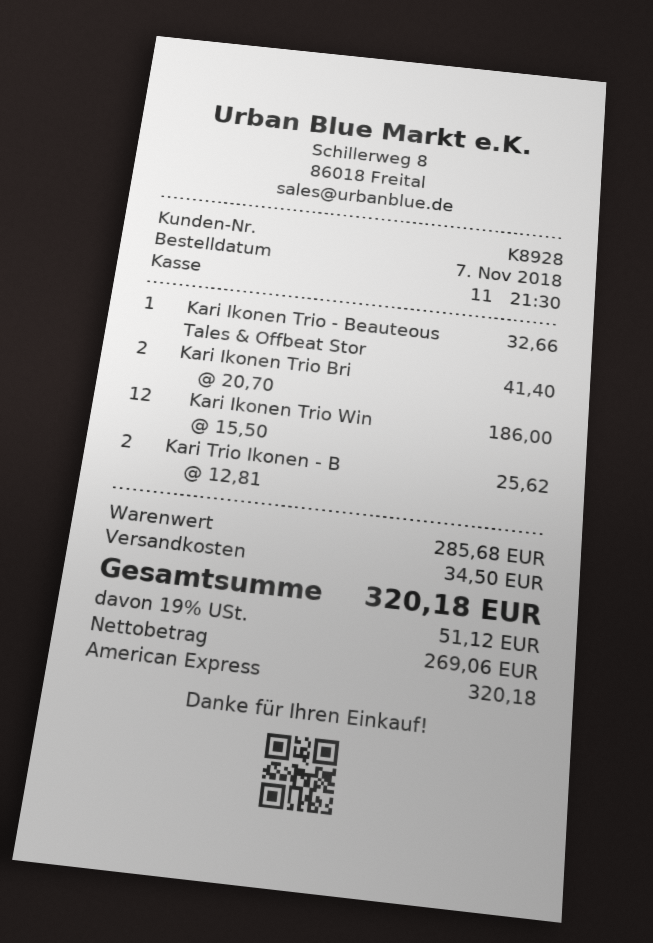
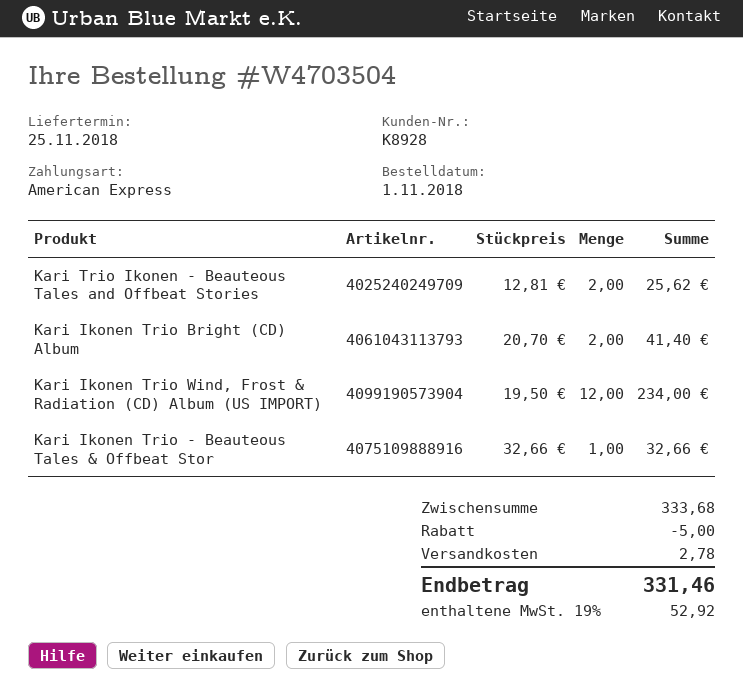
order date: 2018-11-07 -> 2018-11-01
Kari Ikonen Trio Win: 12 x 15.50 = 186.00 -> 12 x 19.50 = 234.00
subtotal: 285.68 -> 333.68
discount: none -> 5.00
shipping: 34.50 -> 2.78
tax: 19% = 51.12 -> 19% = 52.92
total: 320.18 -> 331.46

